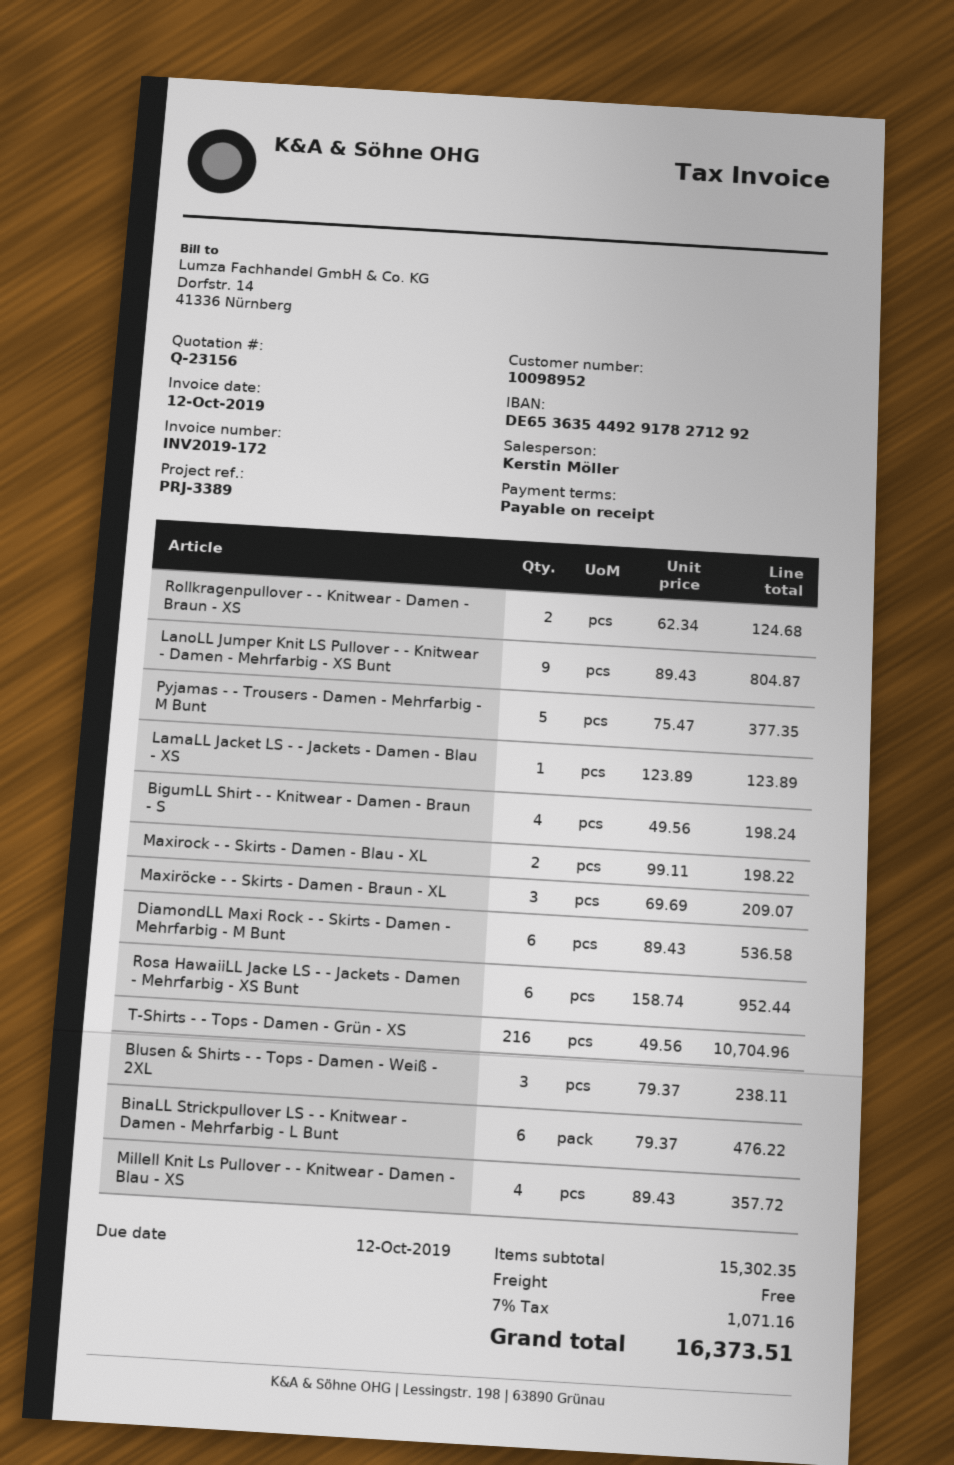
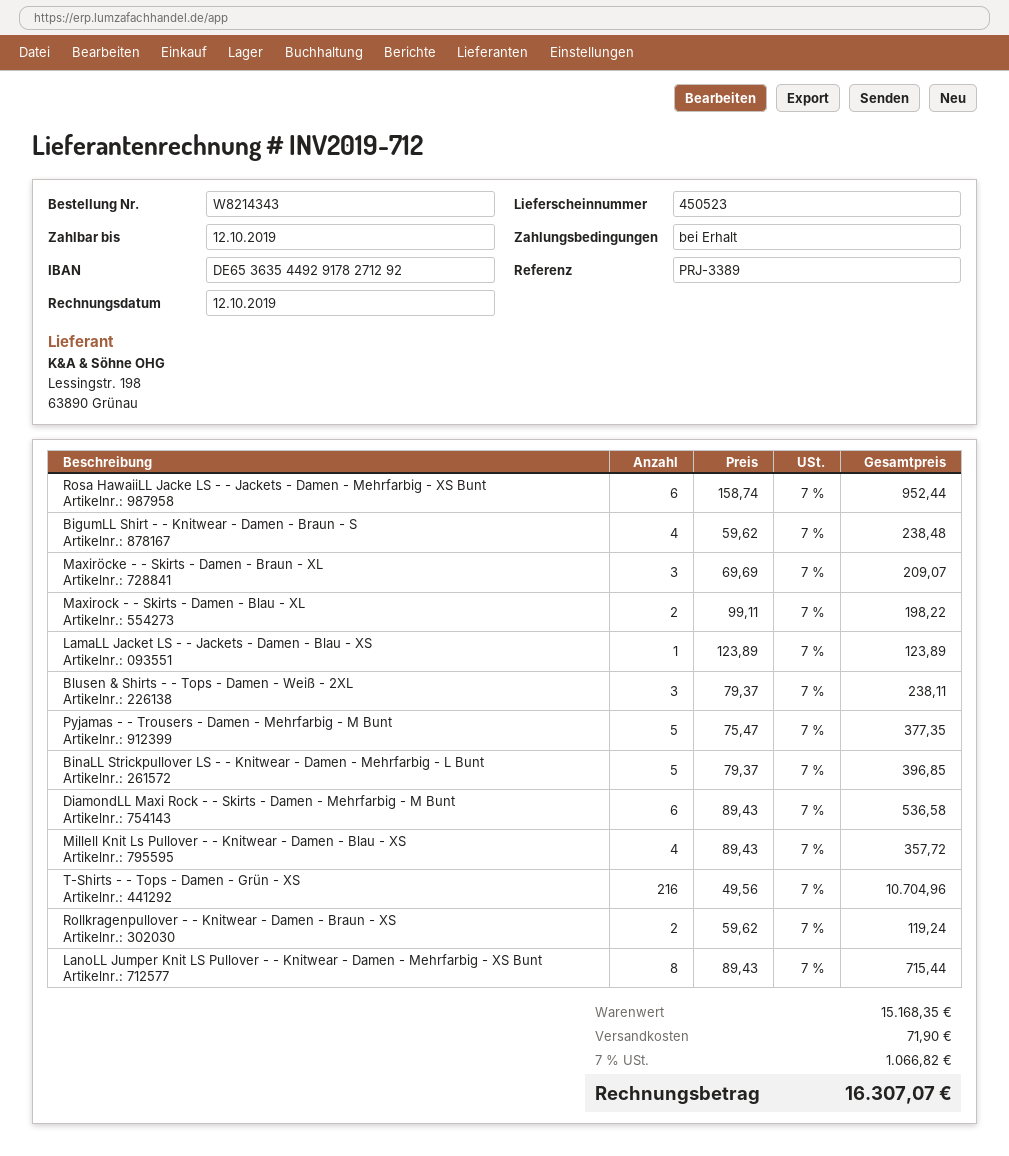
invoice number: INV2019-172 -> INV2019-712
Rollkragenpullover - - Knitwear - Damen - Braun - XS: 2 x 62.34 = 124.68 -> 2 x 59.62 = 119.24
LanoLL Jumper Knit LS Pullover - - Knitwear - Damen - Mehrfarbig - XS Bunt: 9 x 89.43 = 804.87 -> 8 x 89.43 = 715.44
BigumLL Shirt - - Knitwear - Damen - Braun - S: 4 x 49.56 = 198.24 -> 4 x 59.62 = 238.48
BinaLL Strickpullover LS - - Knitwear - Damen - Mehrfarbig - L Bunt: 6 x 79.37 = 476.22 -> 5 x 79.37 = 396.85
subtotal: 15302.35 -> 15168.35
shipping: 0.00 -> 71.90
tax: 7% = 1071.16 -> 7% = 1066.82
total: 16373.51 -> 16307.07

